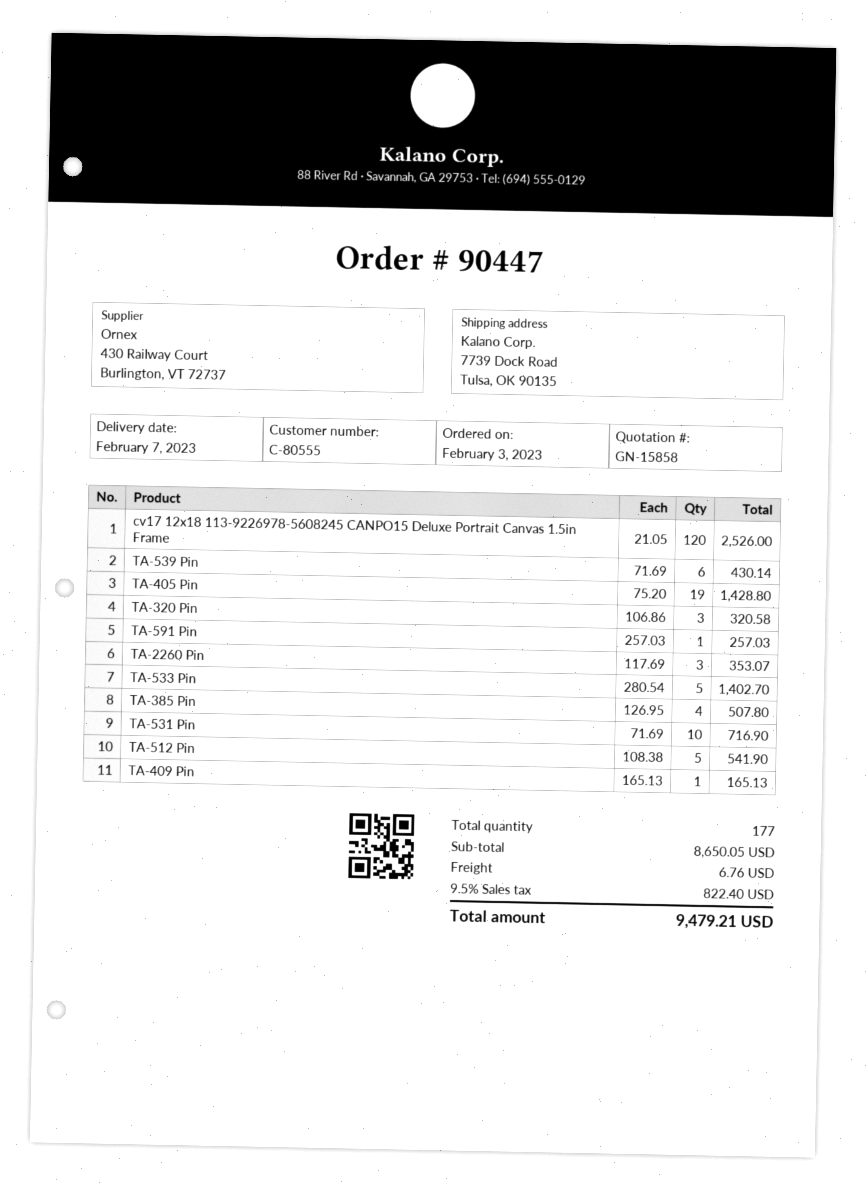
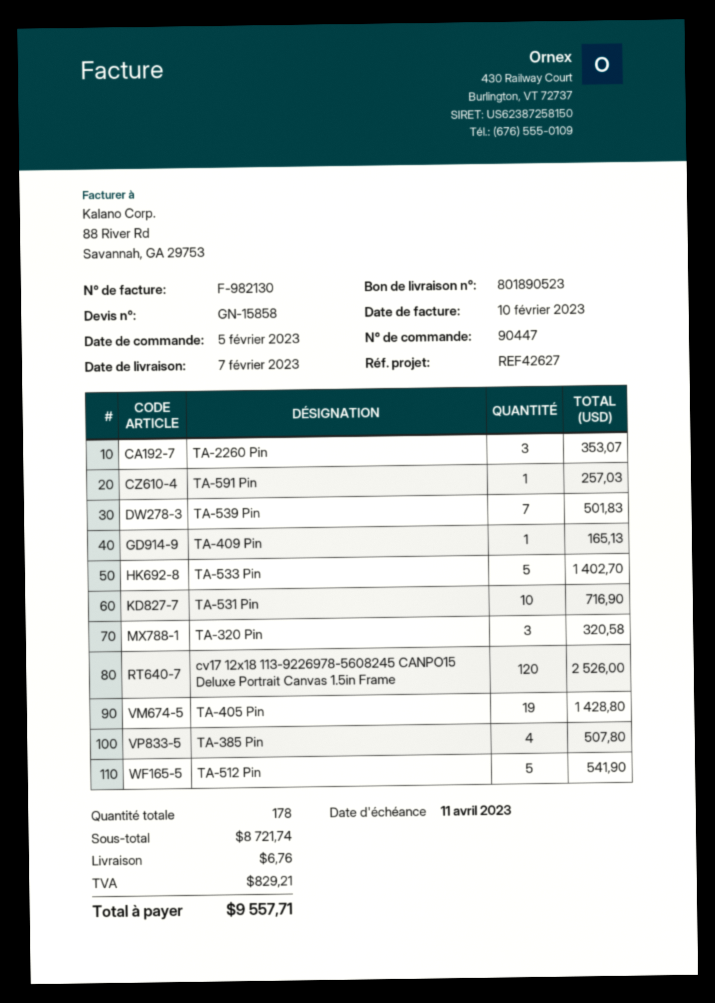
order date: 2023-02-03 -> 2023-02-05
TA-539 Pin: 6 for 430.14 -> 7 for 501.83
total quantity: 177 -> 178
subtotal: 8650.05 -> 8721.74
tax: 822.40 -> 829.21
total: 9479.21 -> 9557.71

